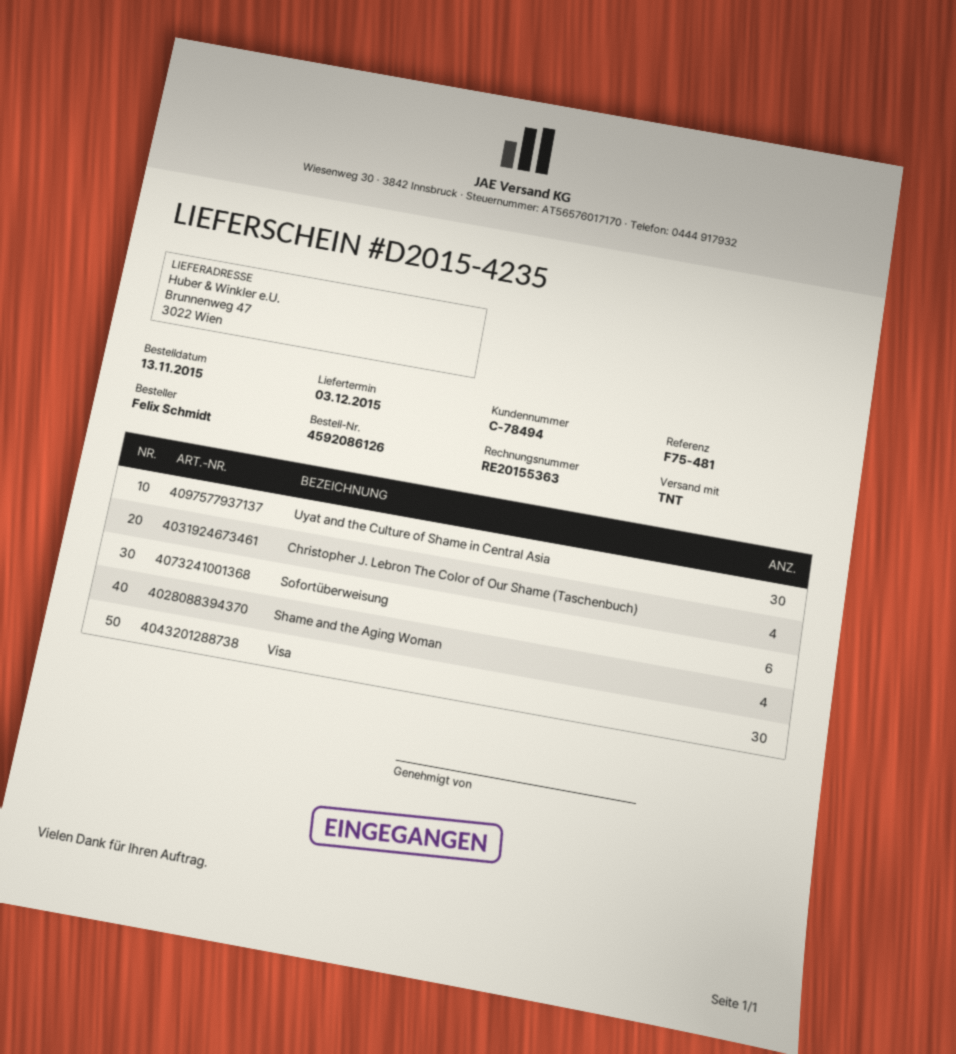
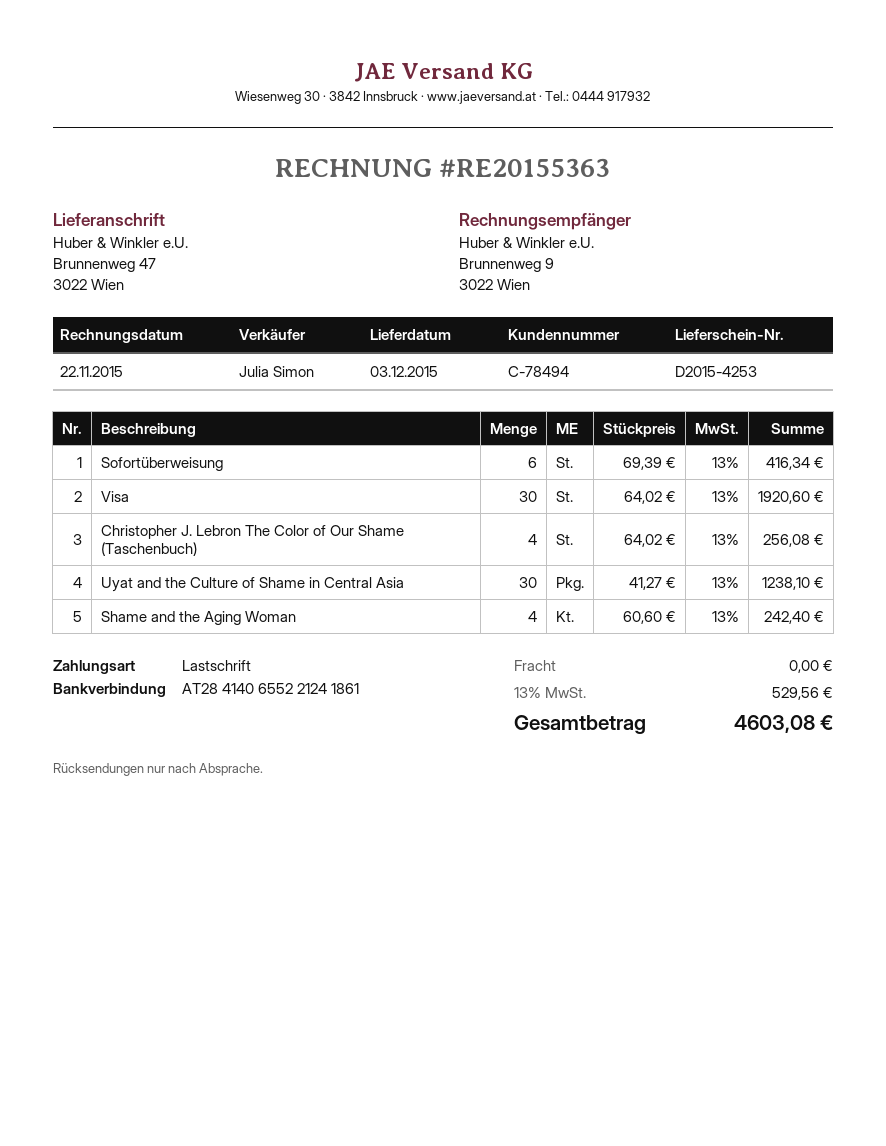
delivery note number: D2015-4235 -> D2015-4253

